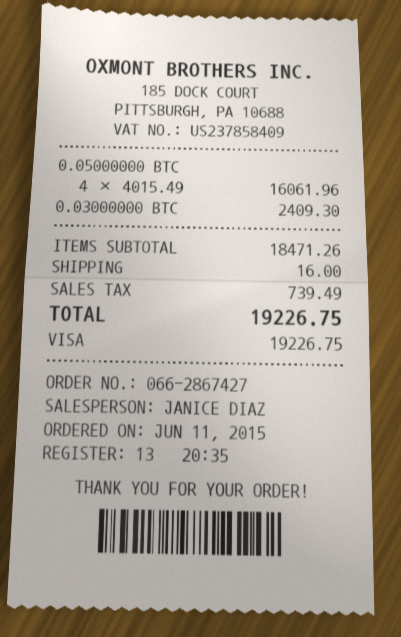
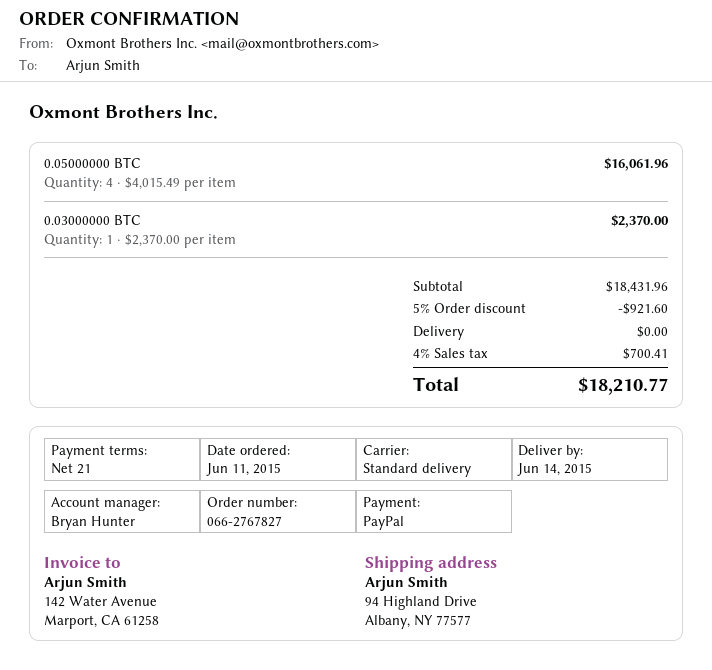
order number: 066-2867427 -> 066-2767827
sales rep: JANICE DIAZ -> Bryan Hunter
payment method: Visa -> PayPal
0.03000000 BTC: 1 x 2409.30 = 2409.30 -> 1 x 2370.00 = 2370.00
subtotal: 18471.26 -> 18431.96
discount: none -> 5% = 921.60
shipping: 16.00 -> 0.00
tax: 739.49 -> 700.41
total: 19226.75 -> 18210.77

